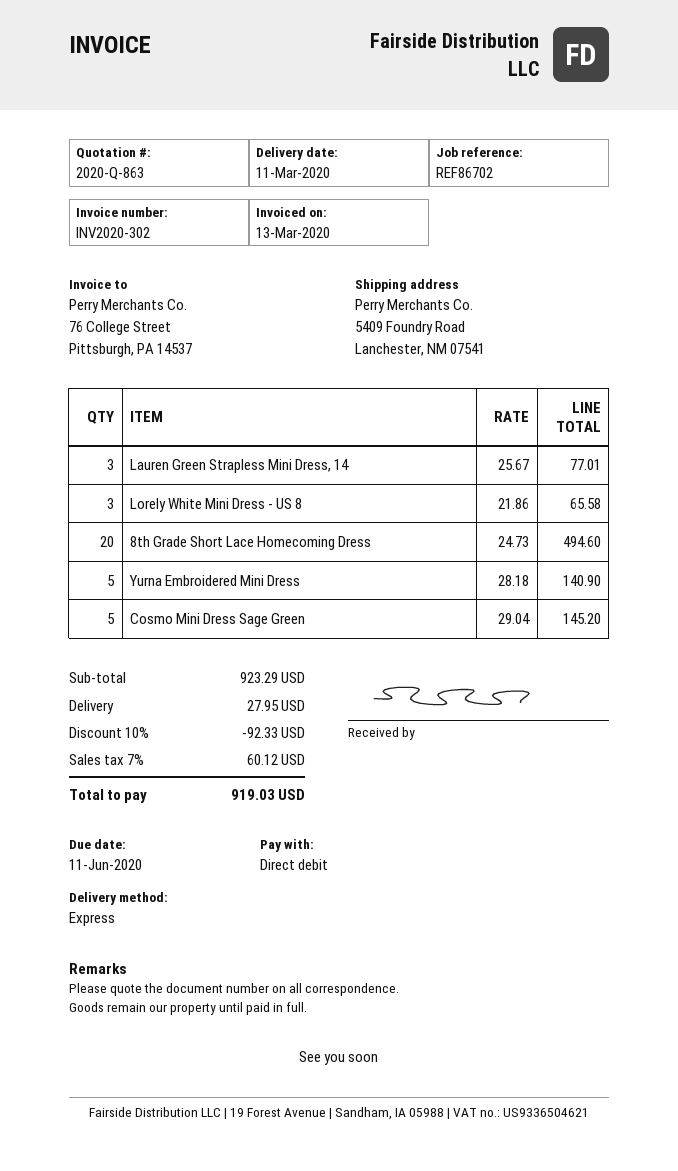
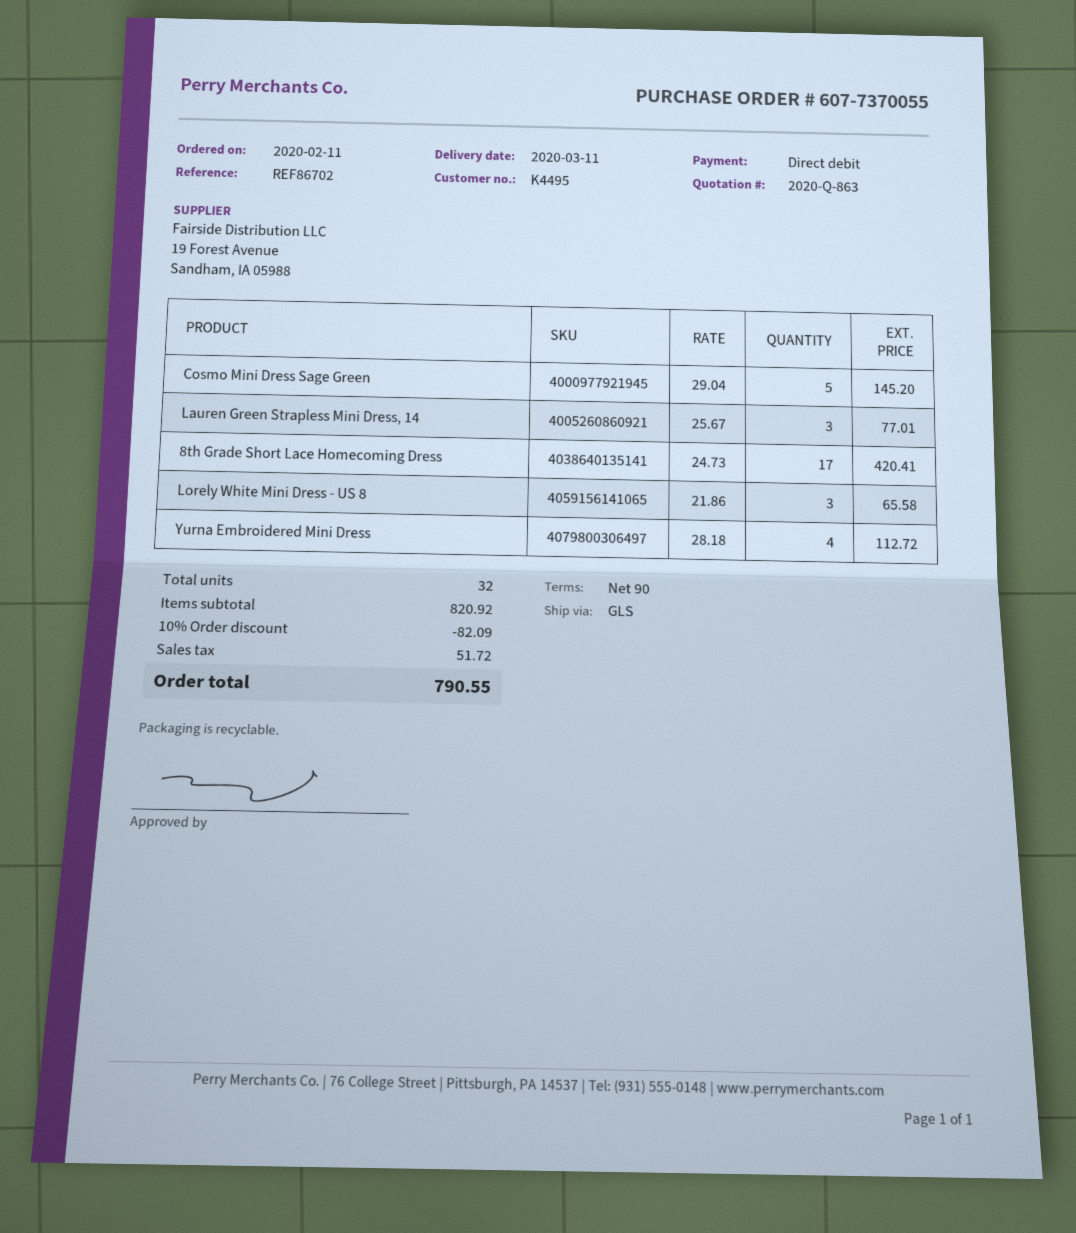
shipping method: express -> GLS
8th Grade Short Lace Homecoming Dress: 20 x 24.73 = 494.60 -> 17 x 24.73 = 420.41
Yurna Embroidered Mini Dress: 5 x 28.18 = 140.90 -> 4 x 28.18 = 112.72
subtotal: 923.29 -> 820.92
discount: 10% = 92.33 -> 10% = 82.09
shipping: 27.95 -> none
tax: 60.12 -> 51.72
total: 919.03 -> 790.55

